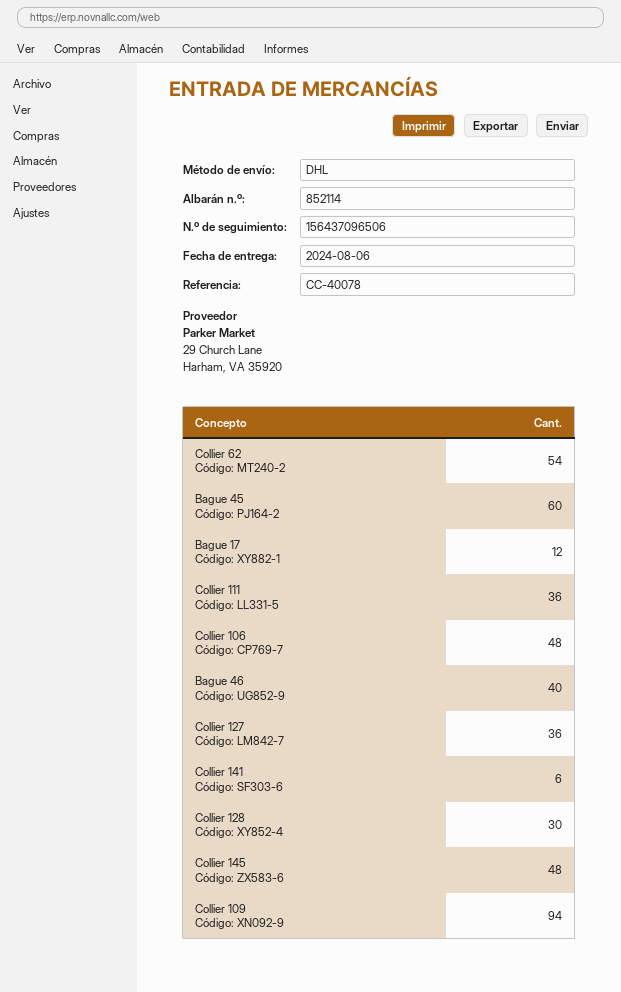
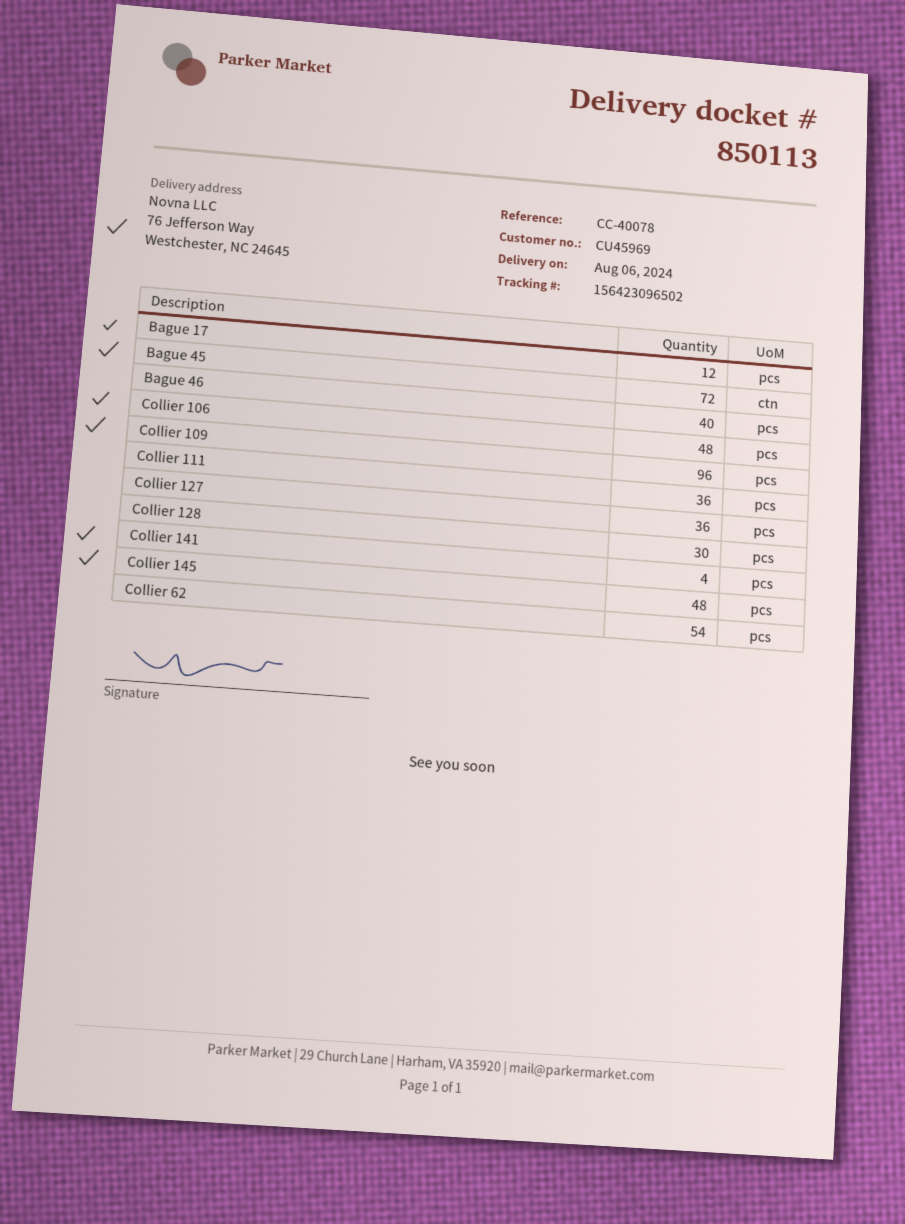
delivery note number: 852114 -> 850113
tracking number: 156437096506 -> 156423096502
Bague 45: 60 -> 72
Collier 141: 6 -> 4
Collier 109: 94 -> 96

